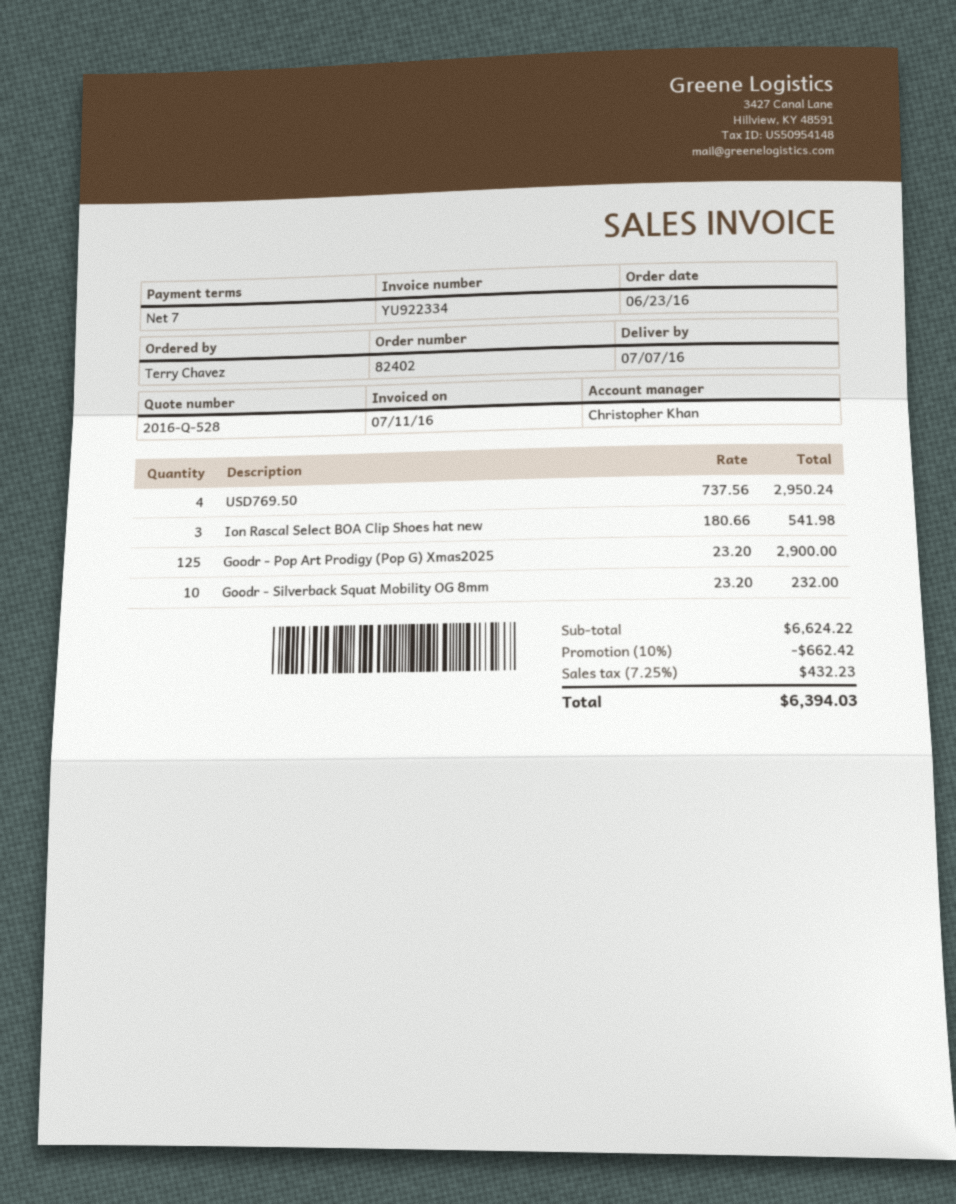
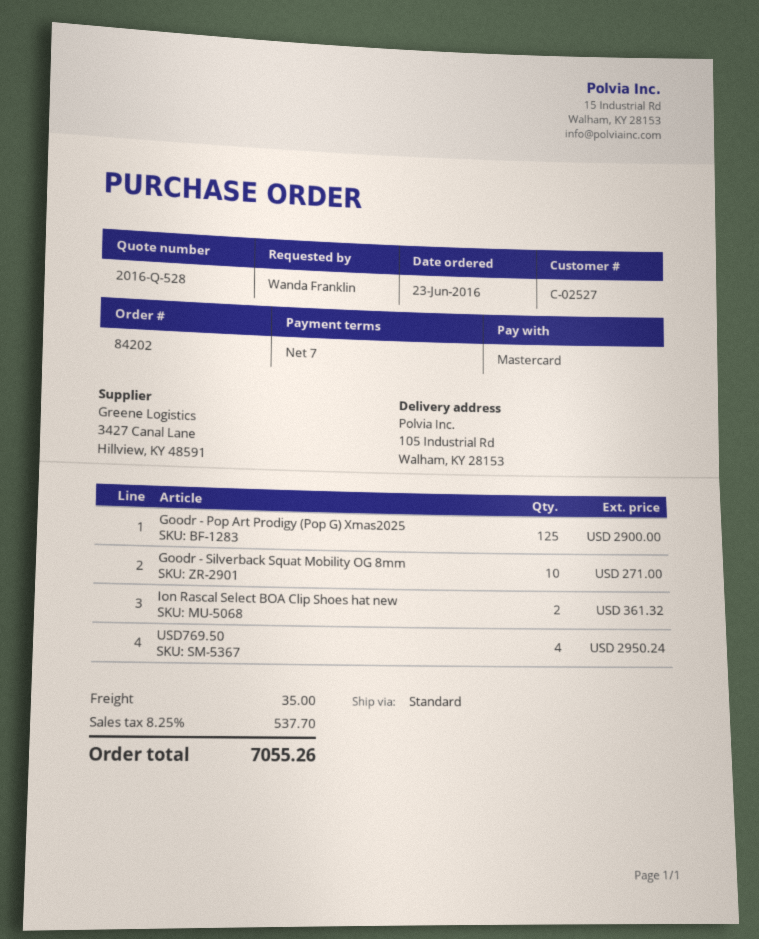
order number: 82402 -> 84202
ordered by: Terry Chavez -> Wanda Franklin
Ion Rascal Select BOA Clip Shoes hat new: 3 for 541.98 -> 2 for 361.32
Goodr - Silverback Squat Mobility OG 8mm: 10 for 232.00 -> 10 for 271.00
discount: 10% = 662.42 -> none
shipping: none -> 35.00
tax: 7.25% = 432.23 -> 8.25% = 537.70
total: 6394.03 -> 7055.26

